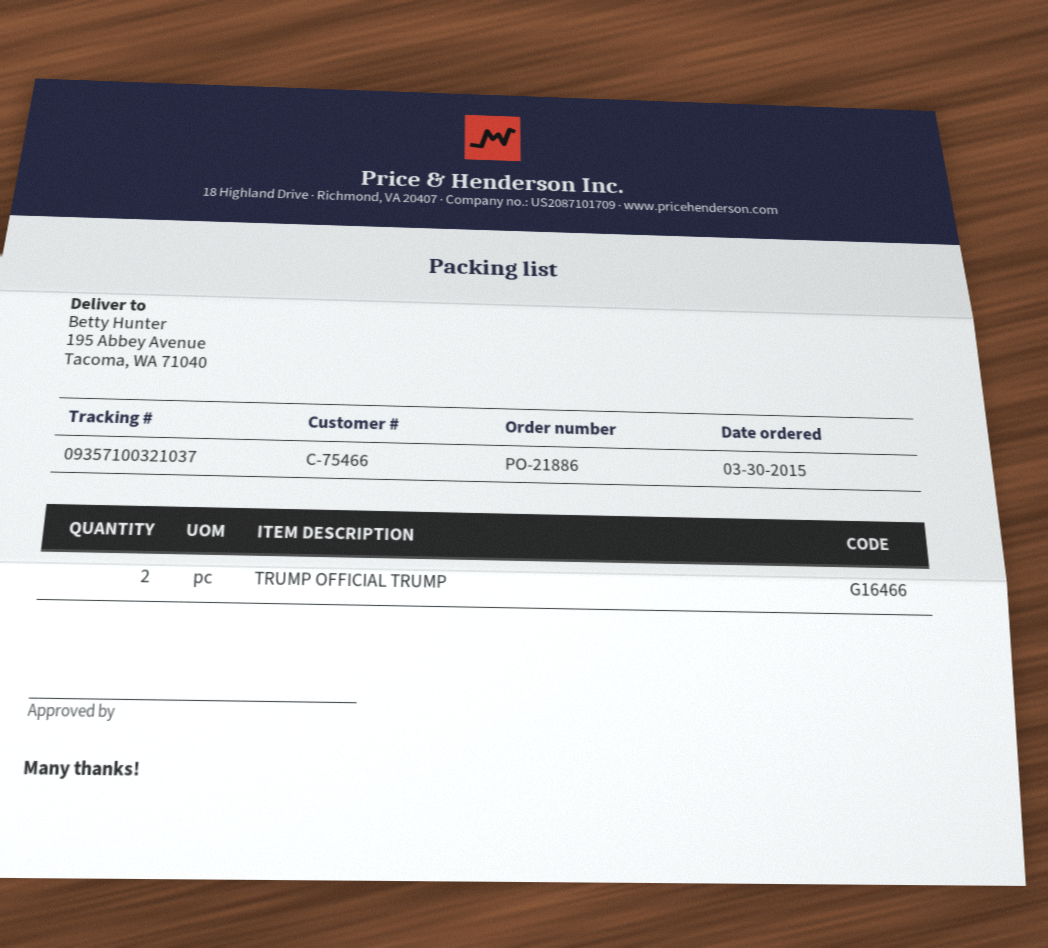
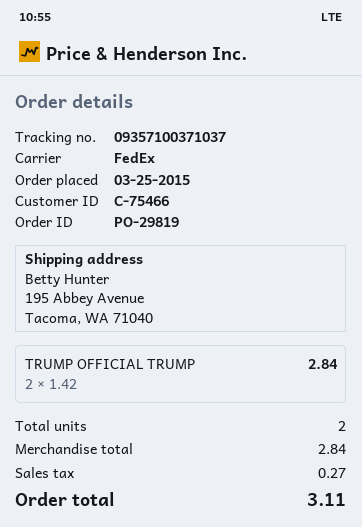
order number: PO-21886 -> PO-29819
order date: 2015-03-30 -> 2015-03-25
tracking number: 09357100321037 -> 09357100371037

